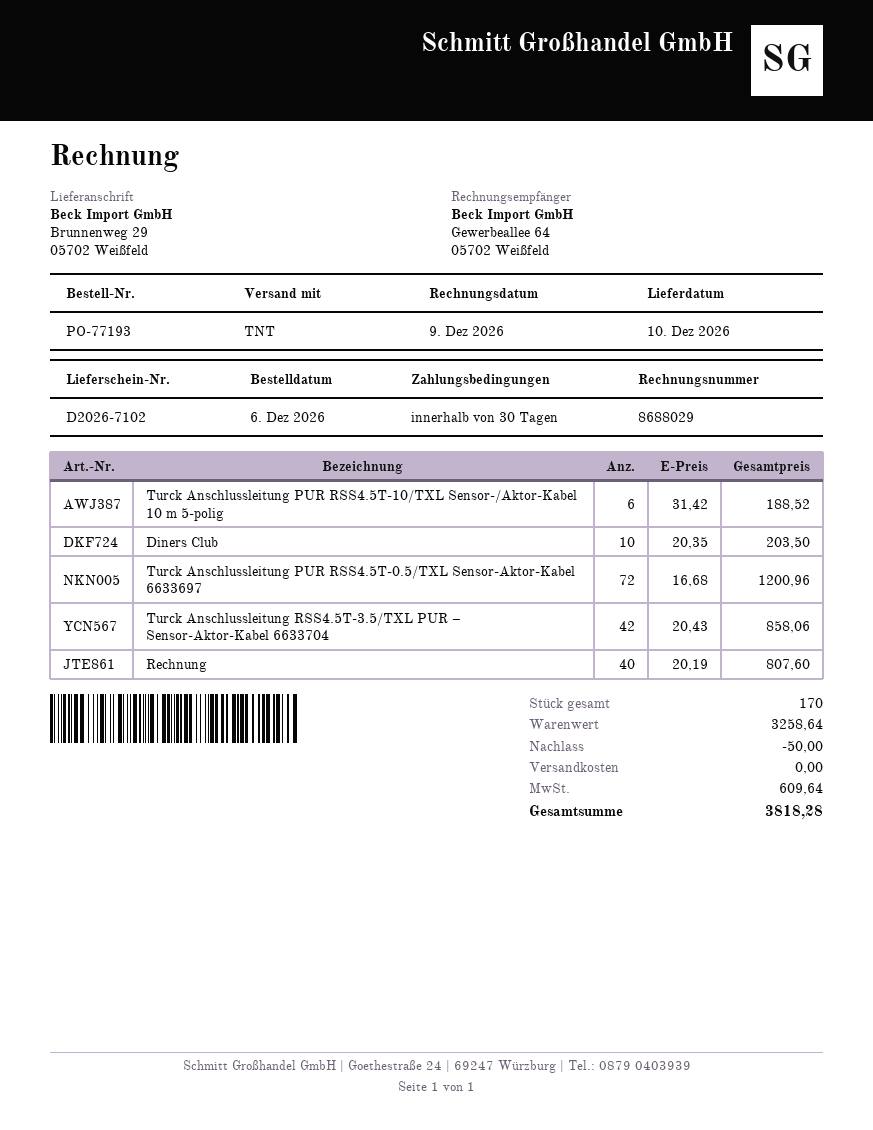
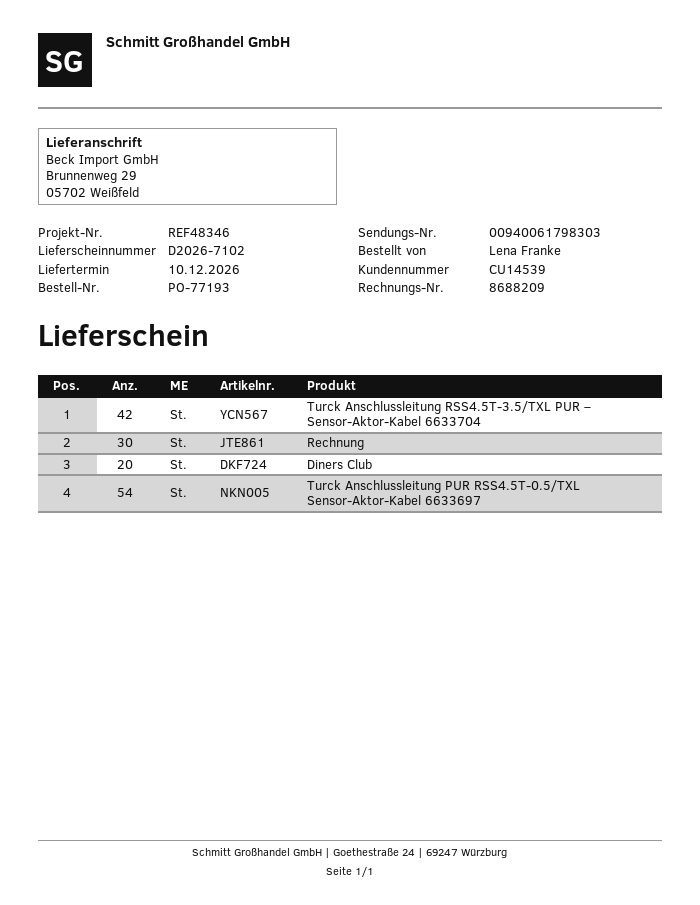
invoice number: 8688029 -> 8688209
Turck Anschlussleitung PUR RSS4.5T-10/TXL Sensor-/Aktor-Kabel 10 m 5-polig: 6 -> none
Diners Club: 10 -> 20
Turck Anschlussleitung PUR RSS4.5T-0.5/TXL Sensor-Aktor-Kabel 6633697: 72 -> 54
Rechnung: 40 -> 30

